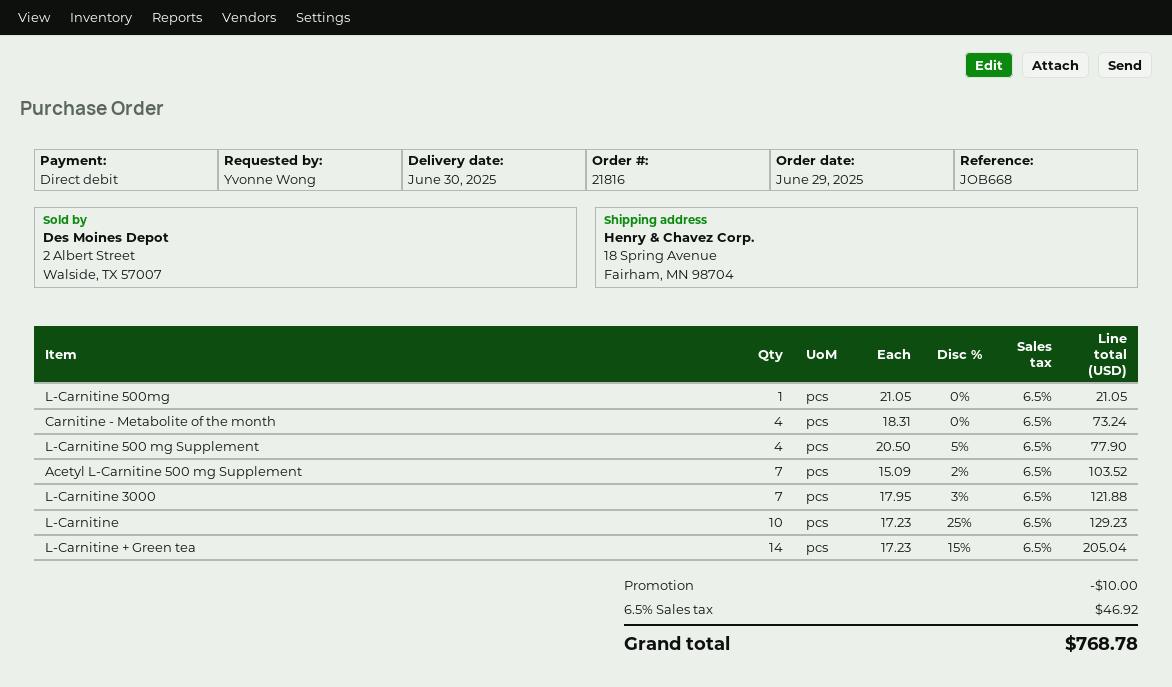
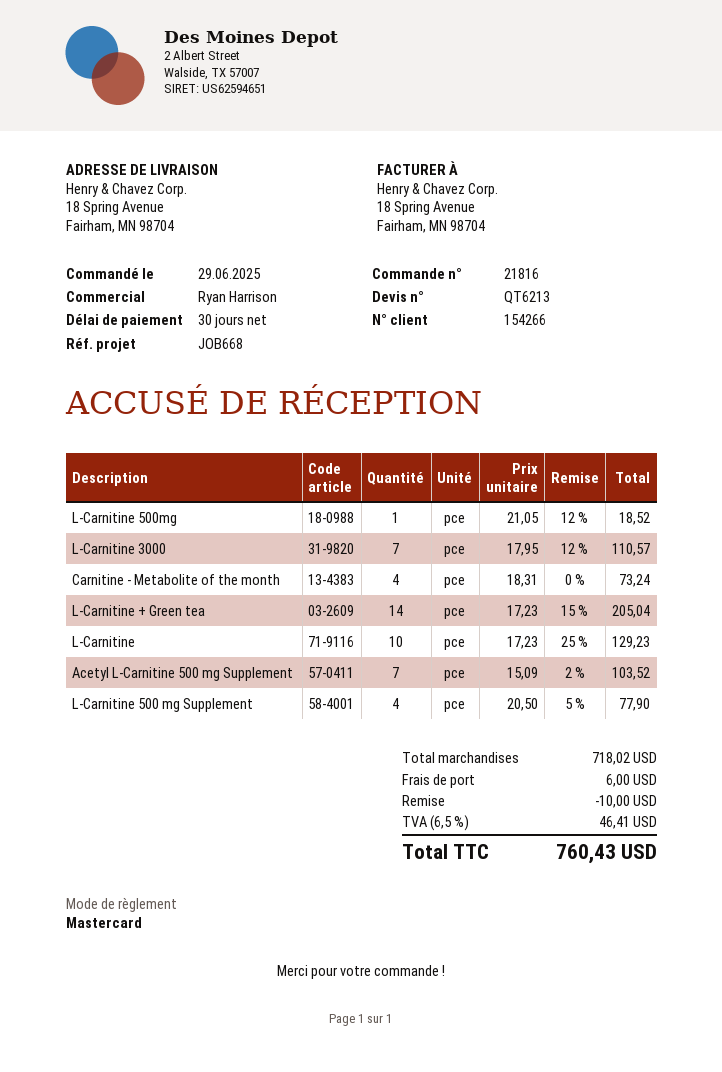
payment method: direct debit -> Mastercard
L-Carnitine 500mg: 1 x 21.05 = 21.05 -> 1 x 21.05 - 12% = 18.52
L-Carnitine 3000: 7 x 17.95 - 3% = 121.88 -> 7 x 17.95 - 12% = 110.57
shipping: none -> 6.00
tax: 6.5% = 46.92 -> 6.5% = 46.41
total: 768.78 -> 760.43

